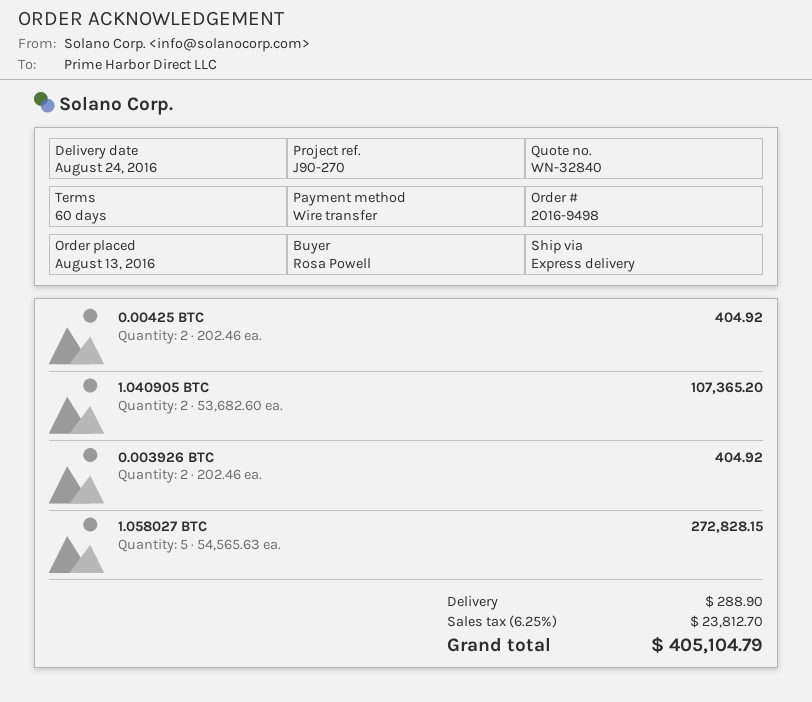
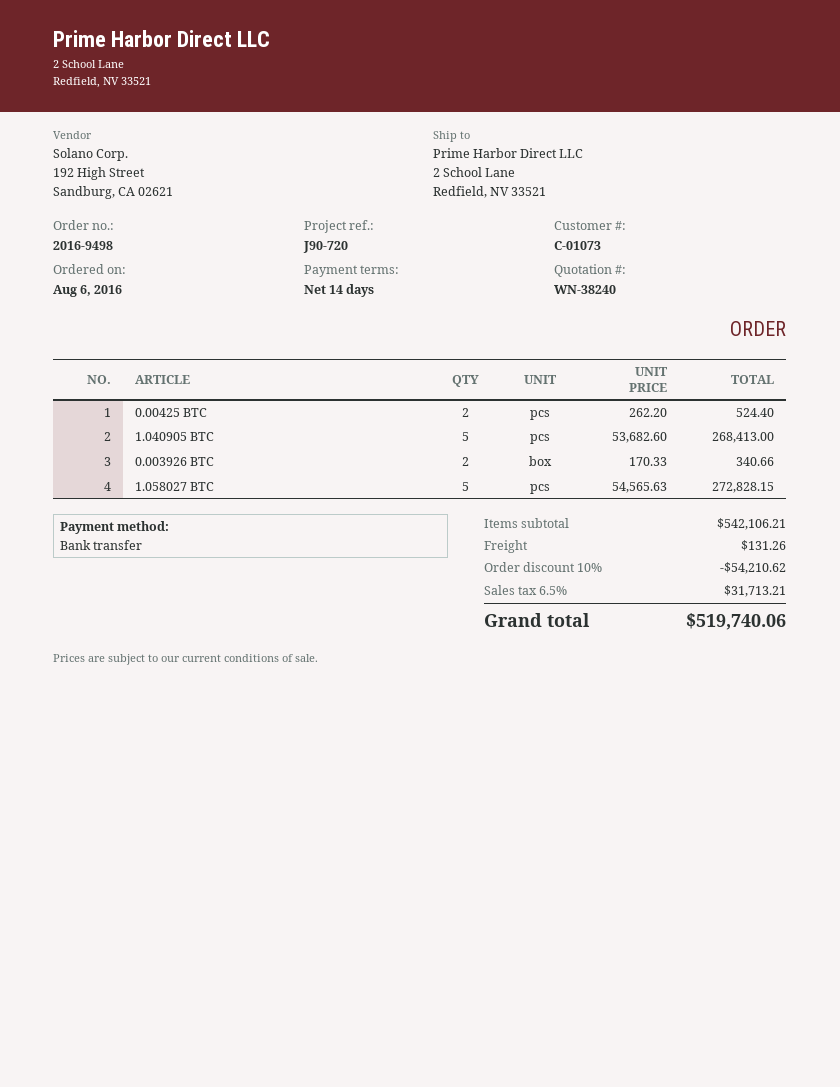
quote number: WN-32840 -> WN-38240
order date: 2016-08-13 -> 2016-08-06
payment terms: 60 days -> 14 days
reference: J90-270 -> J90-720
0.00425 BTC: 2 x 202.46 = 404.92 -> 2 x 262.20 = 524.40
1.040905 BTC: 2 x 53682.60 = 107365.20 -> 5 x 53682.60 = 268413.00
0.003926 BTC: 2 x 202.46 = 404.92 -> 2 x 170.33 = 340.66
discount: none -> 10% = 54210.62
shipping: 288.90 -> 131.26
tax: 6.25% = 23812.70 -> 6.5% = 31713.21
total: 405104.79 -> 519740.06

